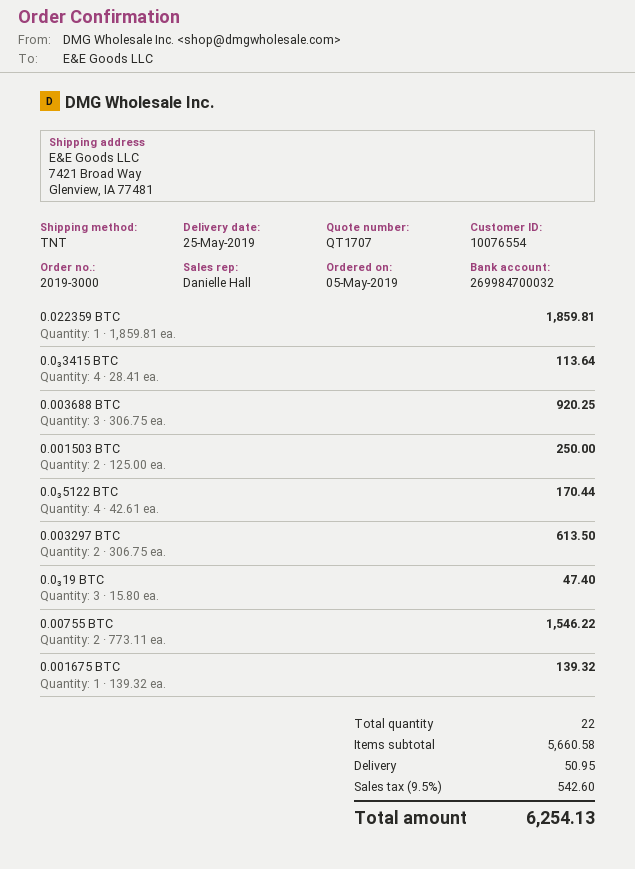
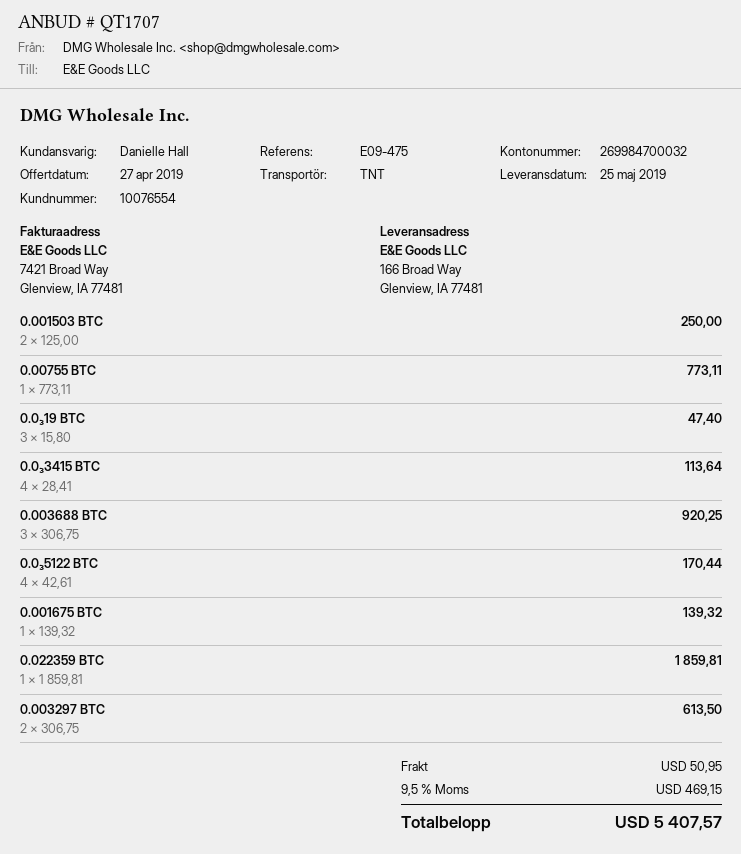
ship to: 7421 Broad Way, Glenview, IA 77481 -> 166 Broad Way, Glenview, IA 77481
0.00755 BTC: 2 x 773.11 = 1546.22 -> 1 x 773.11 = 773.11
tax: 9.5% = 542.60 -> 9.5% = 469.15
total: 6254.13 -> 5407.57

